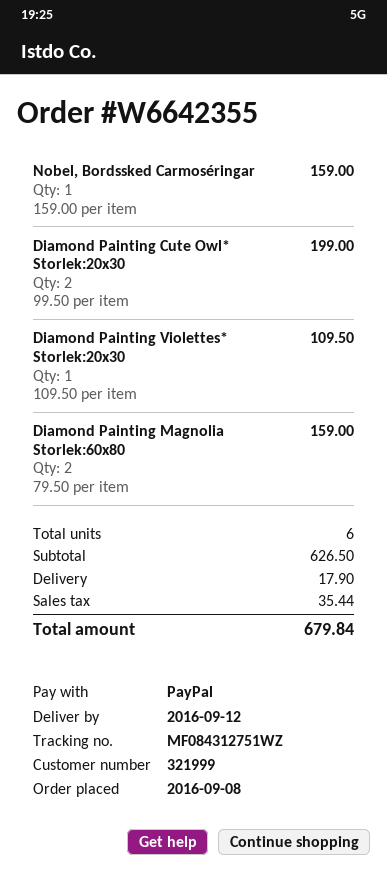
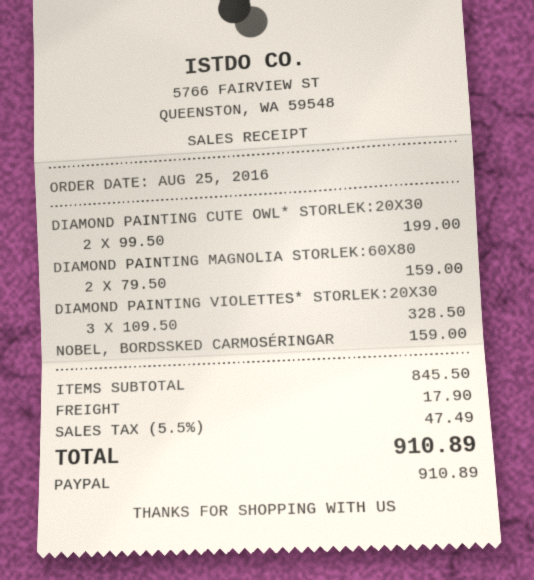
order date: 2016-09-08 -> 2016-08-25
Diamond Painting Violettes* Storlek:20x30: 1 x 109.50 = 109.50 -> 3 x 109.50 = 328.50
subtotal: 626.50 -> 845.50
tax: 35.44 -> 47.49
total: 679.84 -> 910.89

